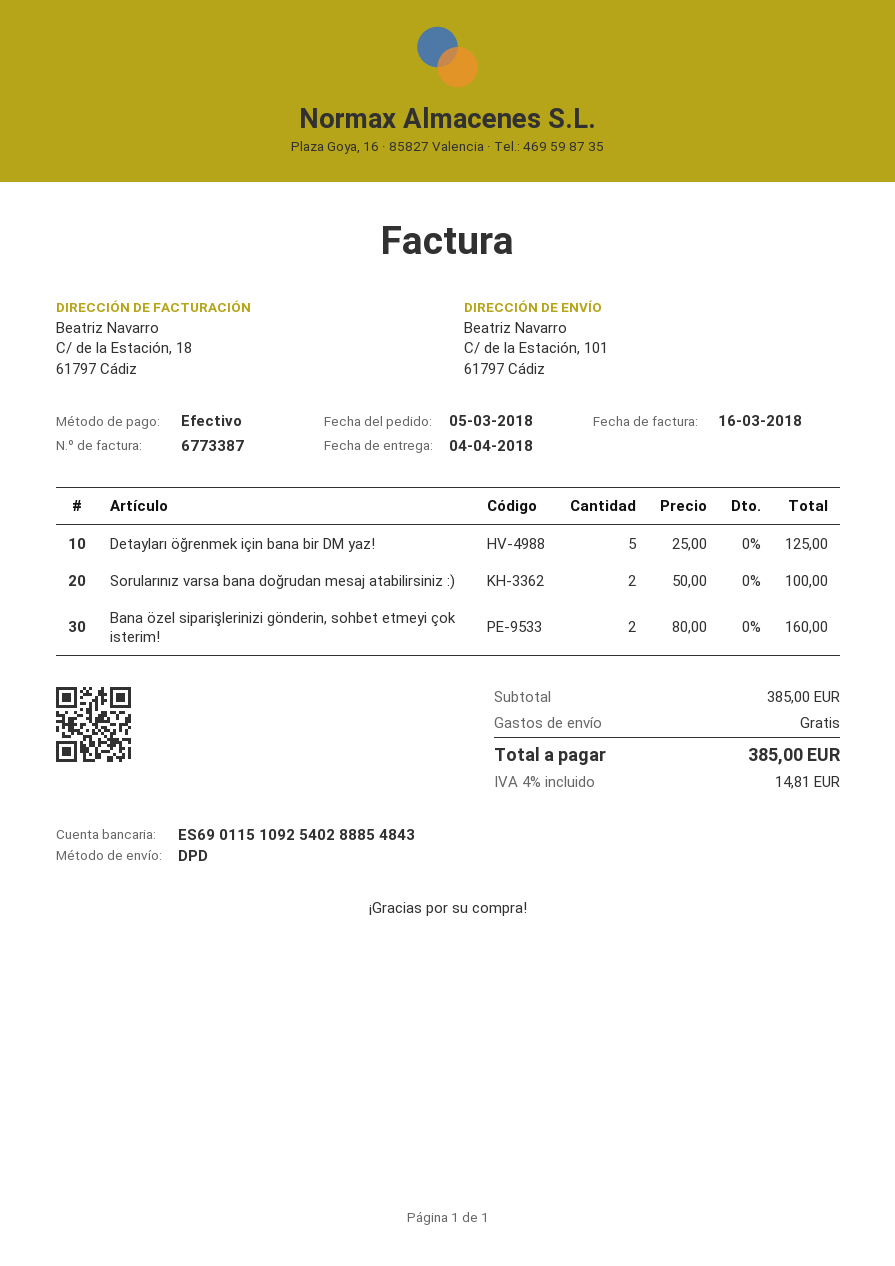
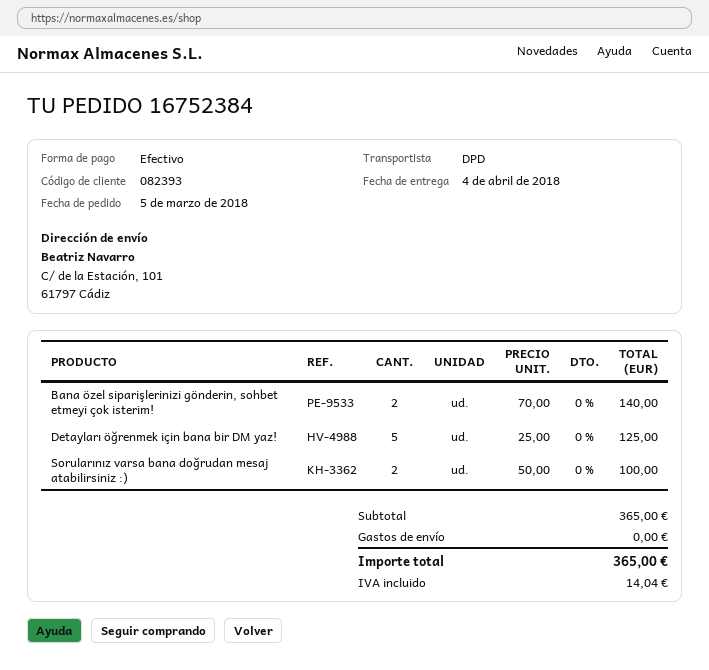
Bana özel siparişlerinizi gönderin, sohbet etmeyi çok isterim!: 2 x 80.00 = 160.00 -> 2 x 70.00 = 140.00
subtotal: 385.00 -> 365.00
tax: 14.81 -> 14.04
total: 385.00 -> 365.00

